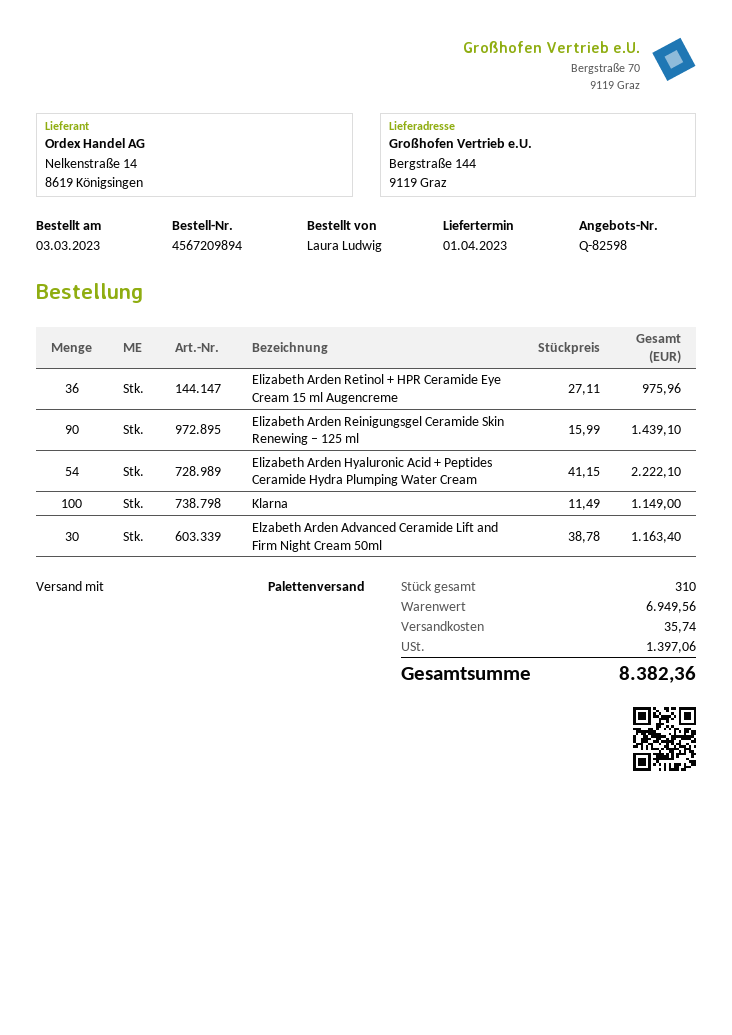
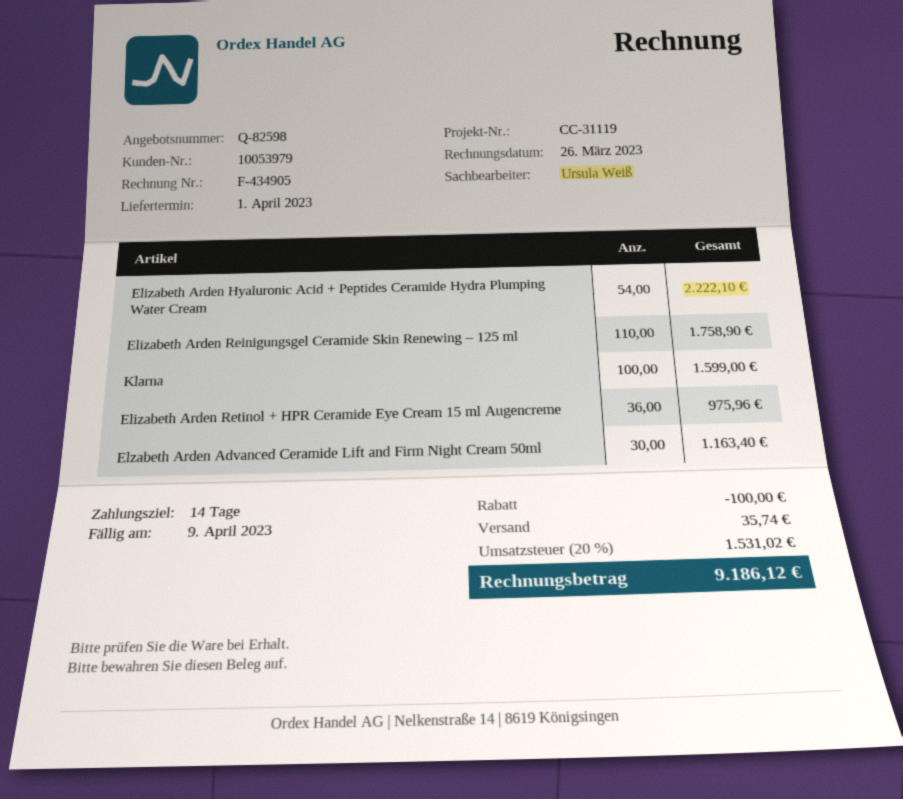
Elizabeth Arden Reinigungsgel Ceramide Skin Renewing – 125 ml: 90 for 1439.10 -> 110 for 1758.90
Klarna: 100 for 1149.00 -> 100 for 1599.00
discount: none -> 100.00
tax: 1397.06 -> 1531.02
total: 8382.36 -> 9186.12

